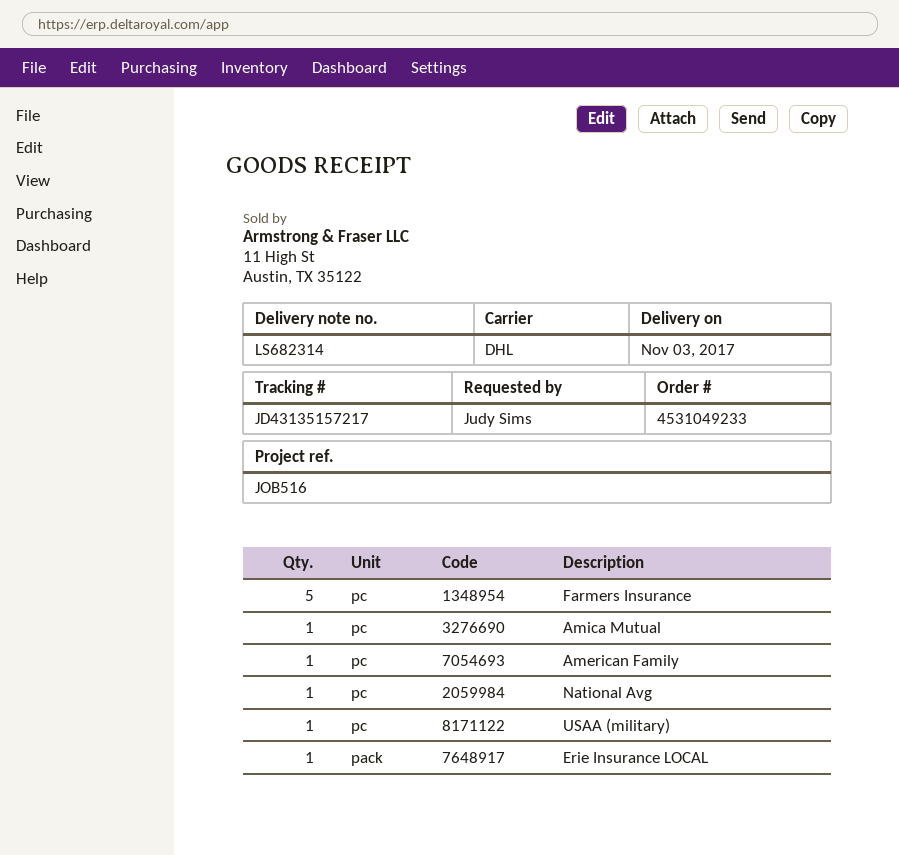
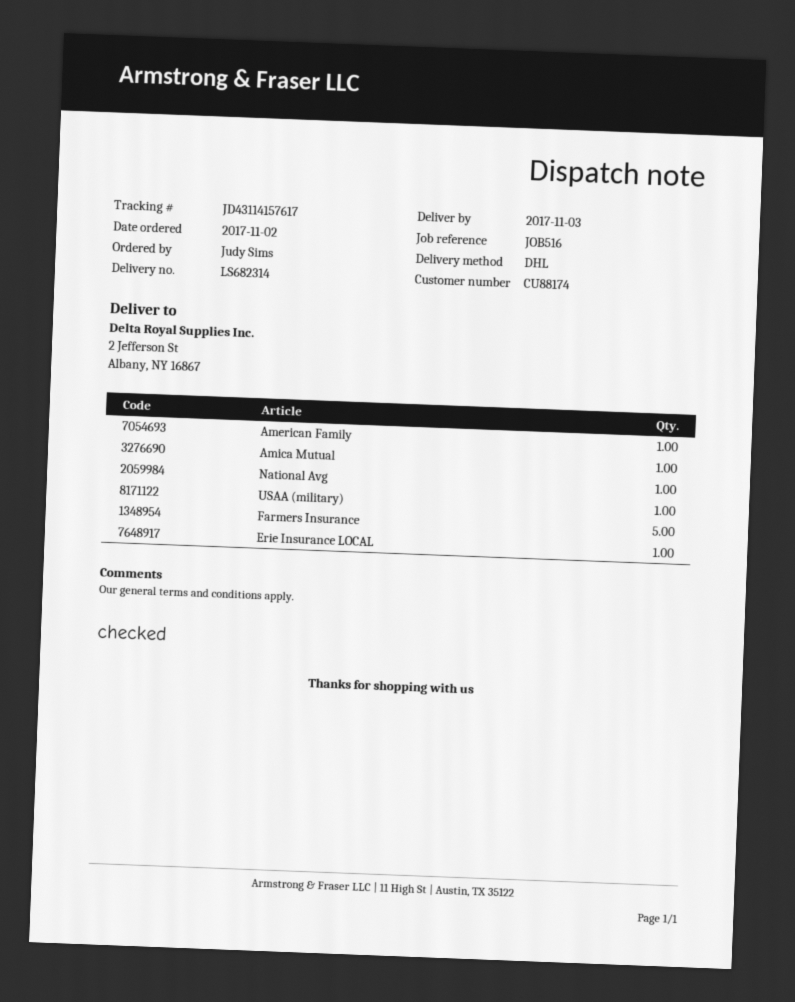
tracking number: JD43135157217 -> JD43114157617

